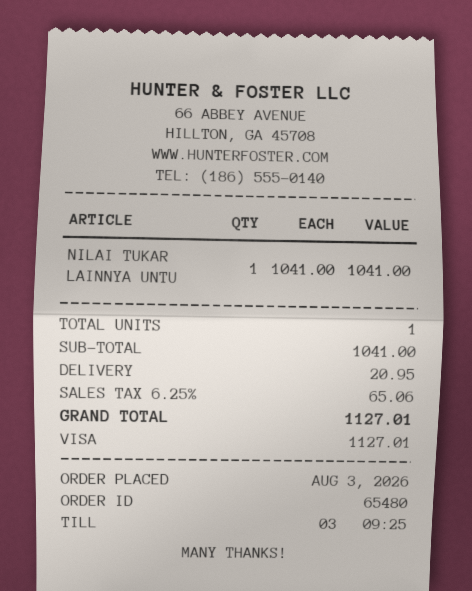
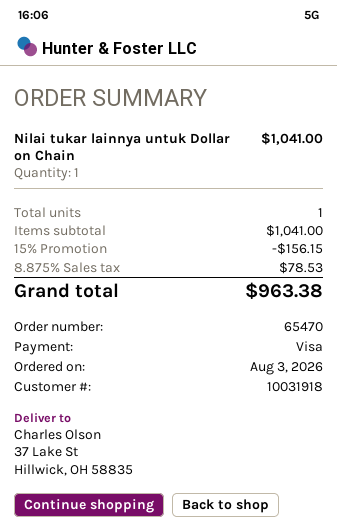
order number: 65480 -> 65470
discount: none -> 15% = 156.15
shipping: 20.95 -> none
tax: 6.25% = 65.06 -> 8.875% = 78.53
total: 1127.01 -> 963.38

